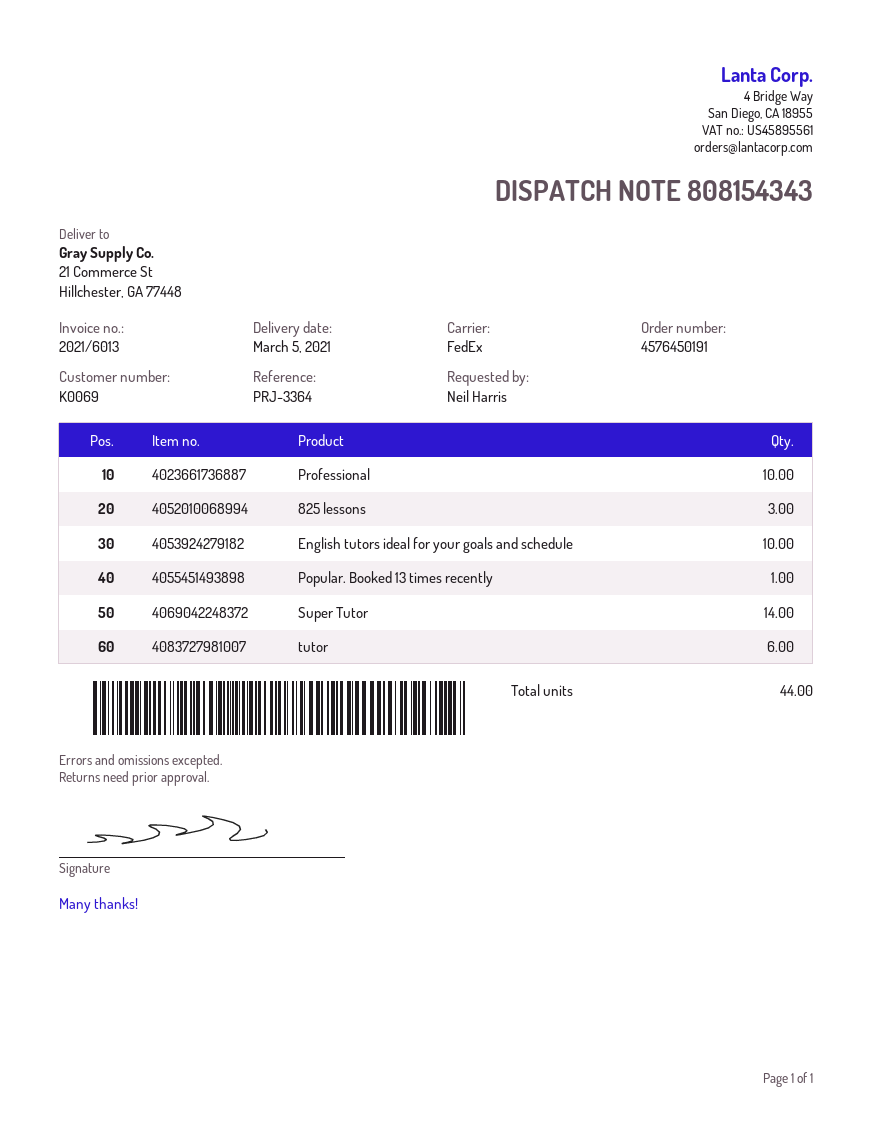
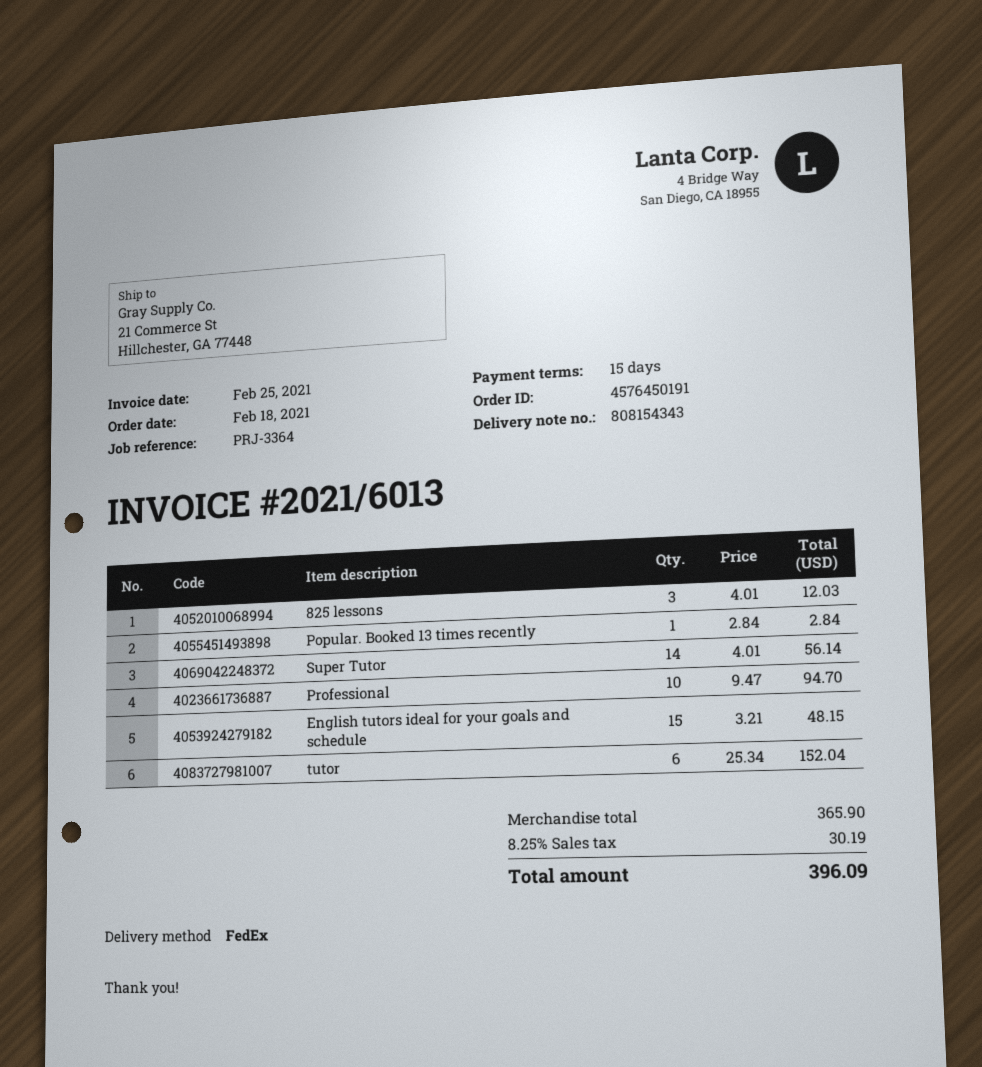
English tutors ideal for your goals and schedule: 10 -> 15

